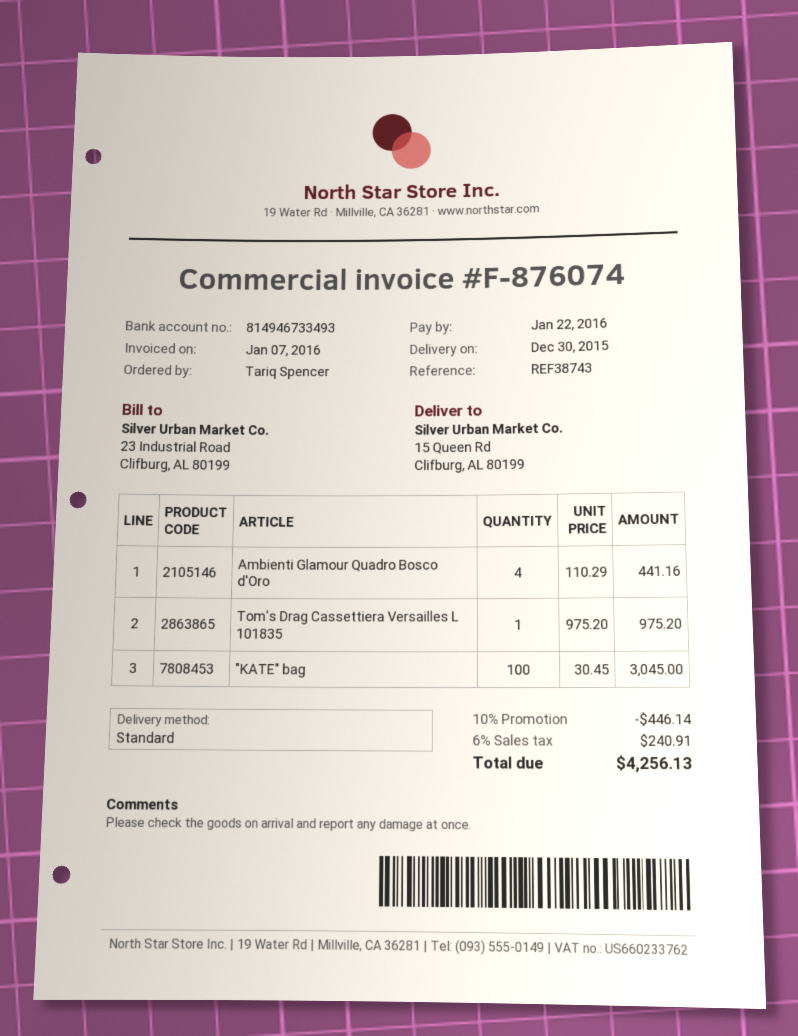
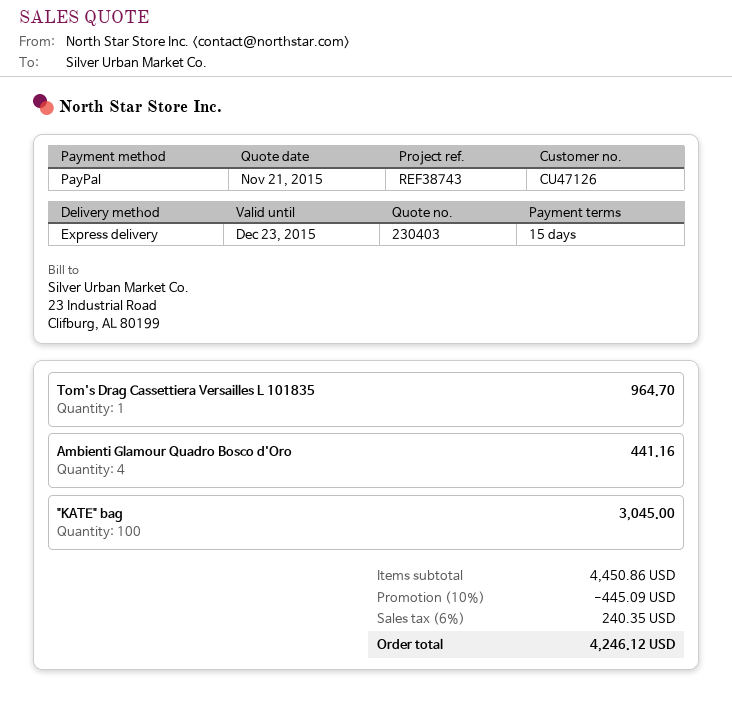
shipping method: standard -> express
Tom's Drag Cassettiera Versailles L 101835: 1 for 975.20 -> 1 for 964.70
discount: 10% = 446.14 -> 10% = 445.09
tax: 6% = 240.91 -> 6% = 240.35
total: 4256.13 -> 4246.12

